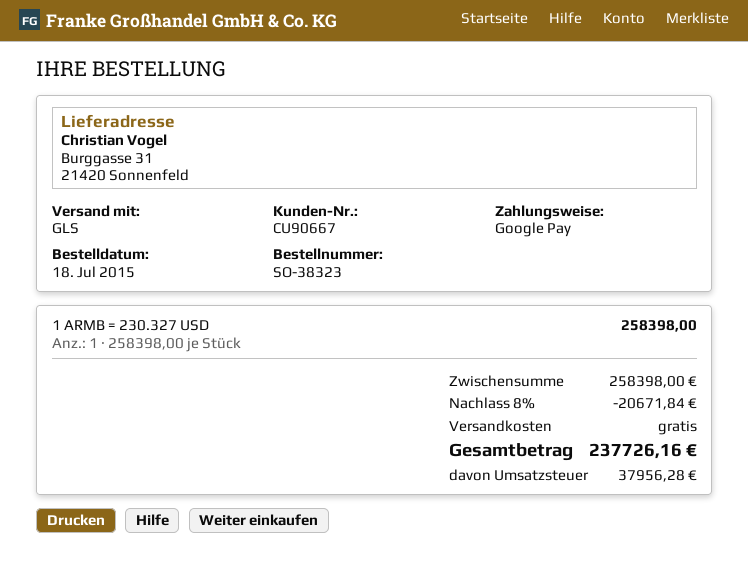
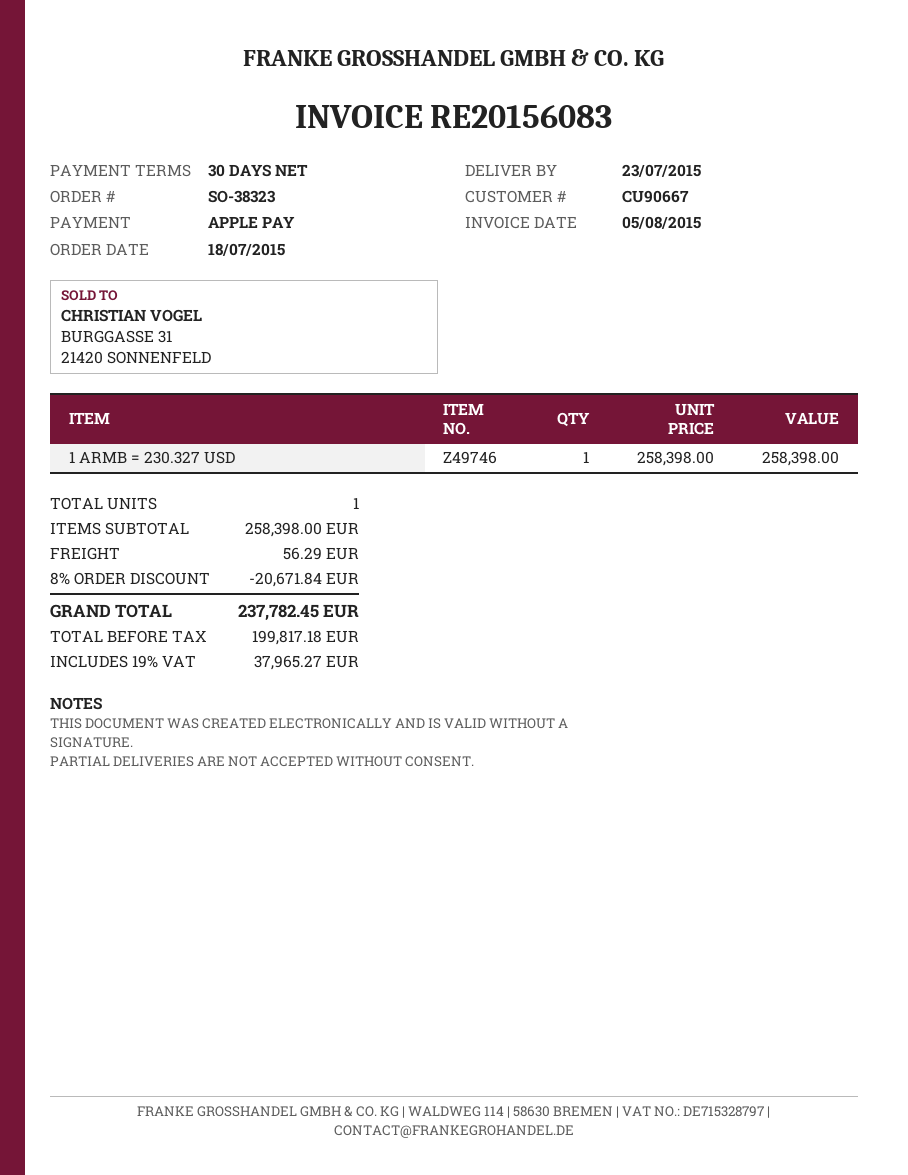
payment method: Google Pay -> Apple Pay
shipping: 0.00 -> 56.29
tax: 37956.28 -> 37965.27
total: 237726.16 -> 237782.45

